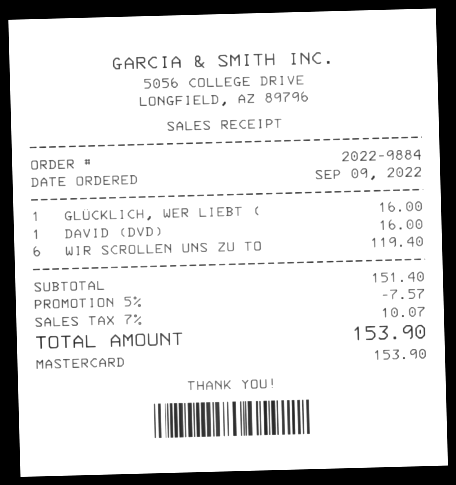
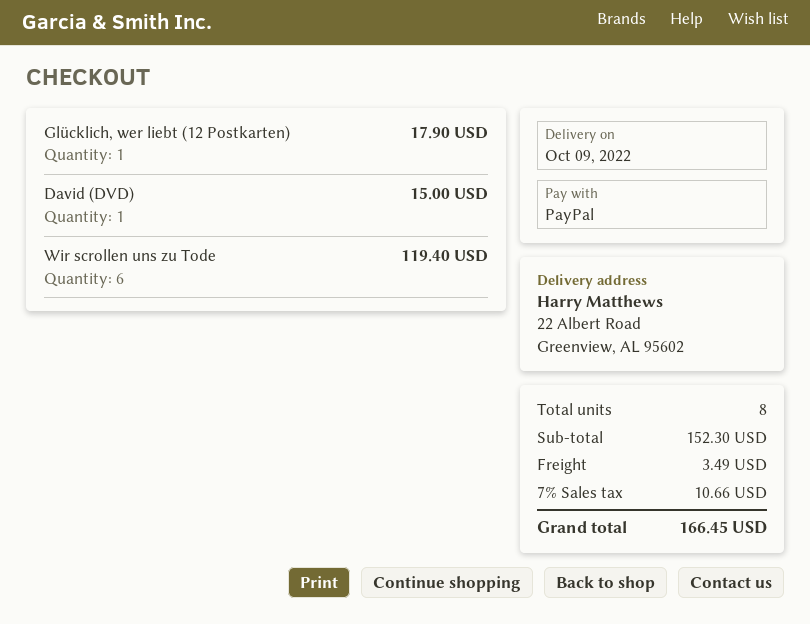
payment method: Mastercard -> PayPal
GLÜCKLICH, WER LIEBT (: 1 for 16.00 -> 1 for 17.90
DAVID (DVD): 1 for 16.00 -> 1 for 15.00
subtotal: 151.40 -> 152.30
discount: 5% = 7.57 -> none
shipping: none -> 3.49
tax: 7% = 10.07 -> 7% = 10.66
total: 153.90 -> 166.45

